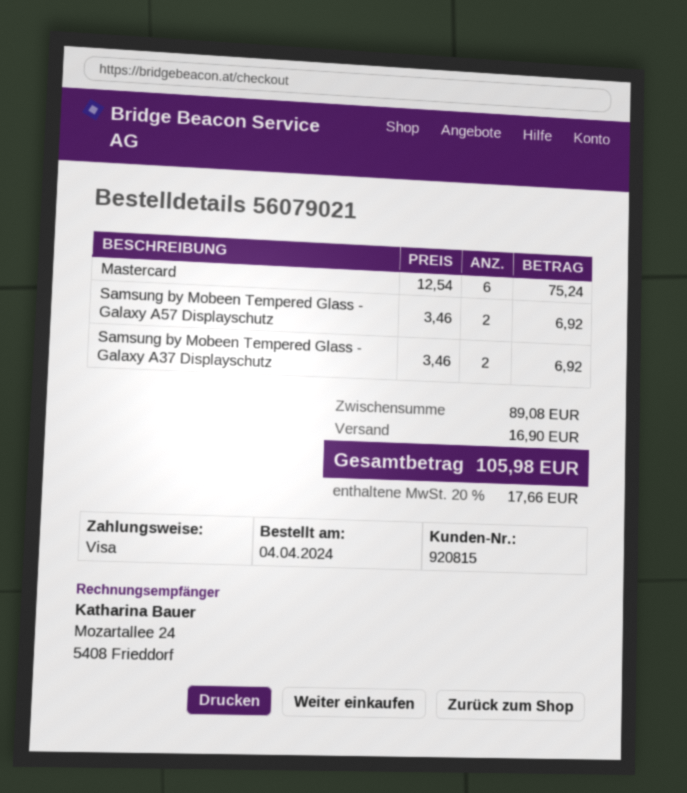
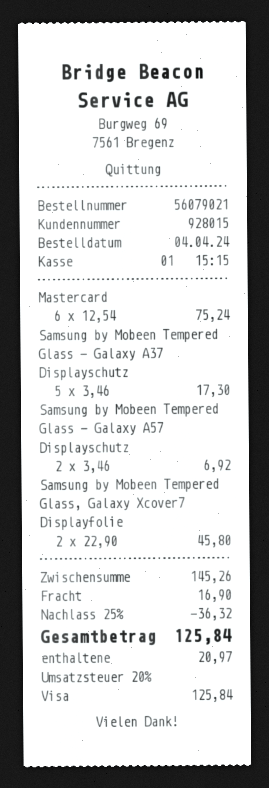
customer number: 920815 -> 928015
Samsung by Mobeen Tempered Glass - Galaxy A37 Displayschutz: 2 x 3.46 = 6.92 -> 5 x 3.46 = 17.30
Samsung by Mobeen Tempered Glass, Galaxy Xcover7 Displayfolie: none -> 2 x 22.90 = 45.80
subtotal: 89.08 -> 145.26
discount: none -> 25% = 36.32
tax: 20% = 17.66 -> 20% = 20.97
total: 105.98 -> 125.84

